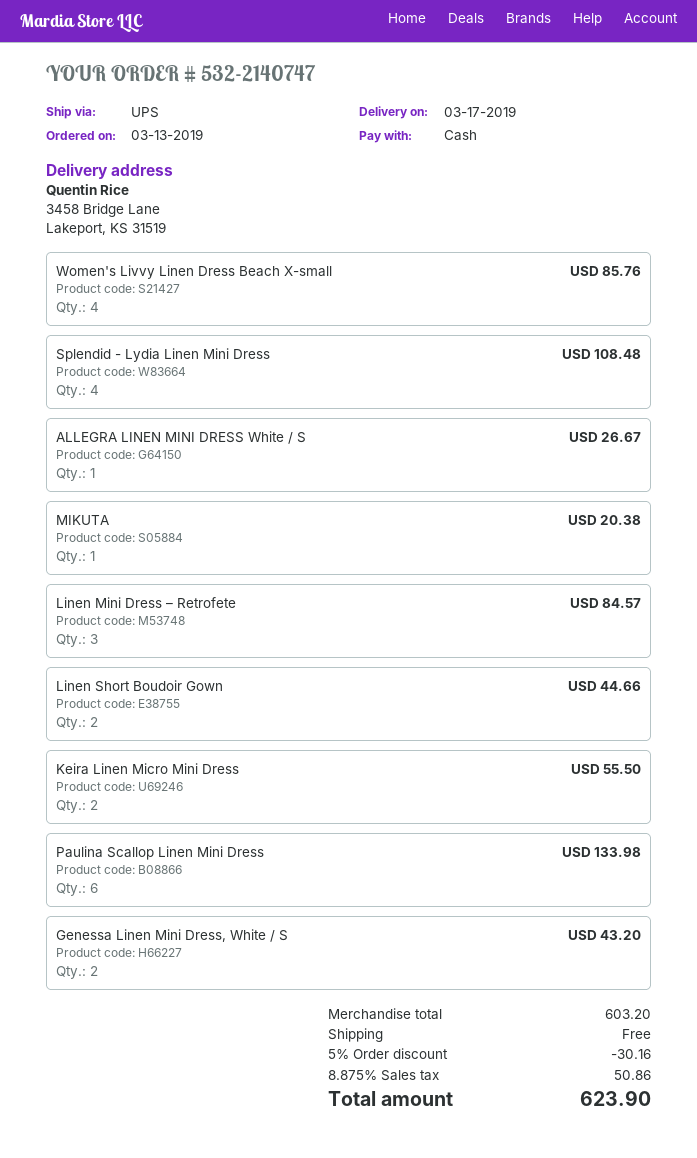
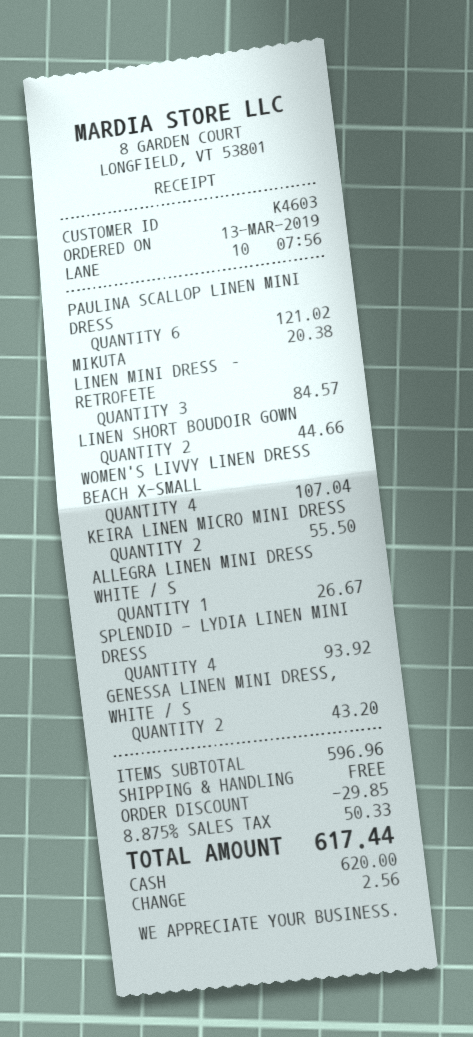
Women's Livvy Linen Dress Beach X-small: 4 for 85.76 -> 4 for 107.04
Splendid - Lydia Linen Mini Dress: 4 for 108.48 -> 4 for 93.92
Paulina Scallop Linen Mini Dress: 6 for 133.98 -> 6 for 121.02
subtotal: 603.20 -> 596.96
discount: 30.16 -> 29.85
tax: 8.875% = 50.86 -> 8.875% = 50.33
total: 623.90 -> 617.44

